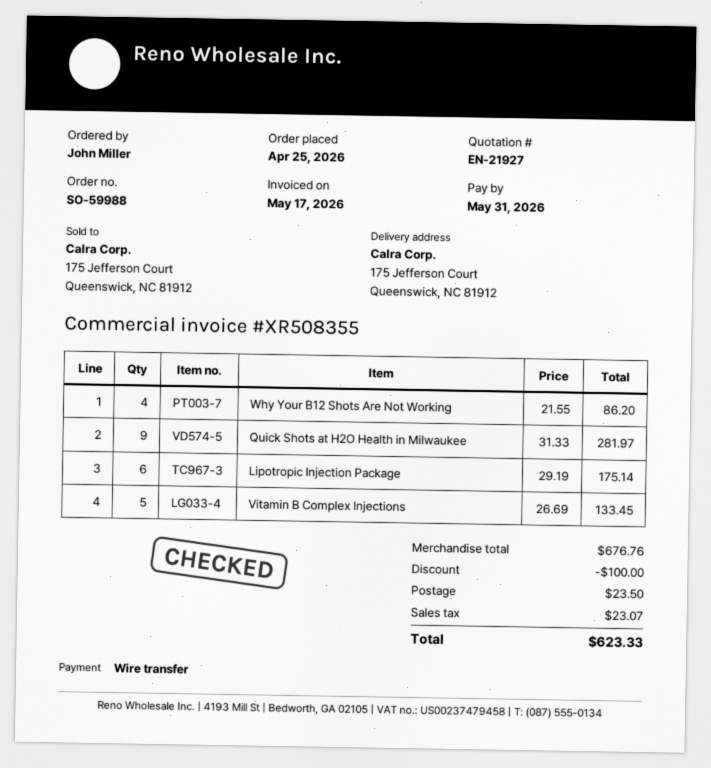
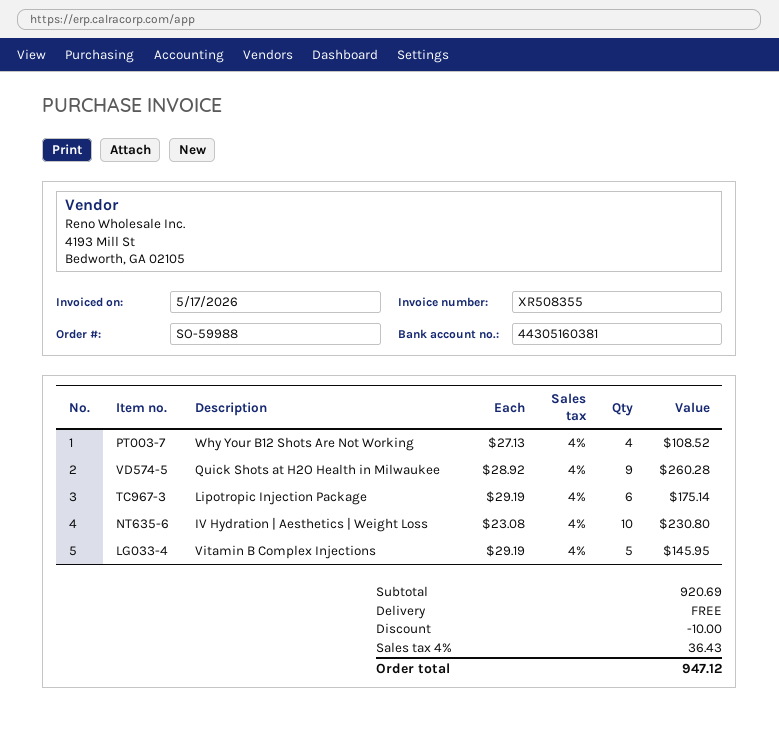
Why Your B12 Shots Are Not Working: 4 x 21.55 = 86.20 -> 4 x 27.13 = 108.52
Quick Shots at H2O Health in Milwaukee: 9 x 31.33 = 281.97 -> 9 x 28.92 = 260.28
Vitamin B Complex Injections: 5 x 26.69 = 133.45 -> 5 x 29.19 = 145.95
IV Hydration | Aesthetics | Weight Loss: none -> 10 x 23.08 = 230.80
subtotal: 676.76 -> 920.69
discount: 100.00 -> 10.00
shipping: 23.50 -> 0.00
tax: 23.07 -> 36.43
total: 623.33 -> 947.12

